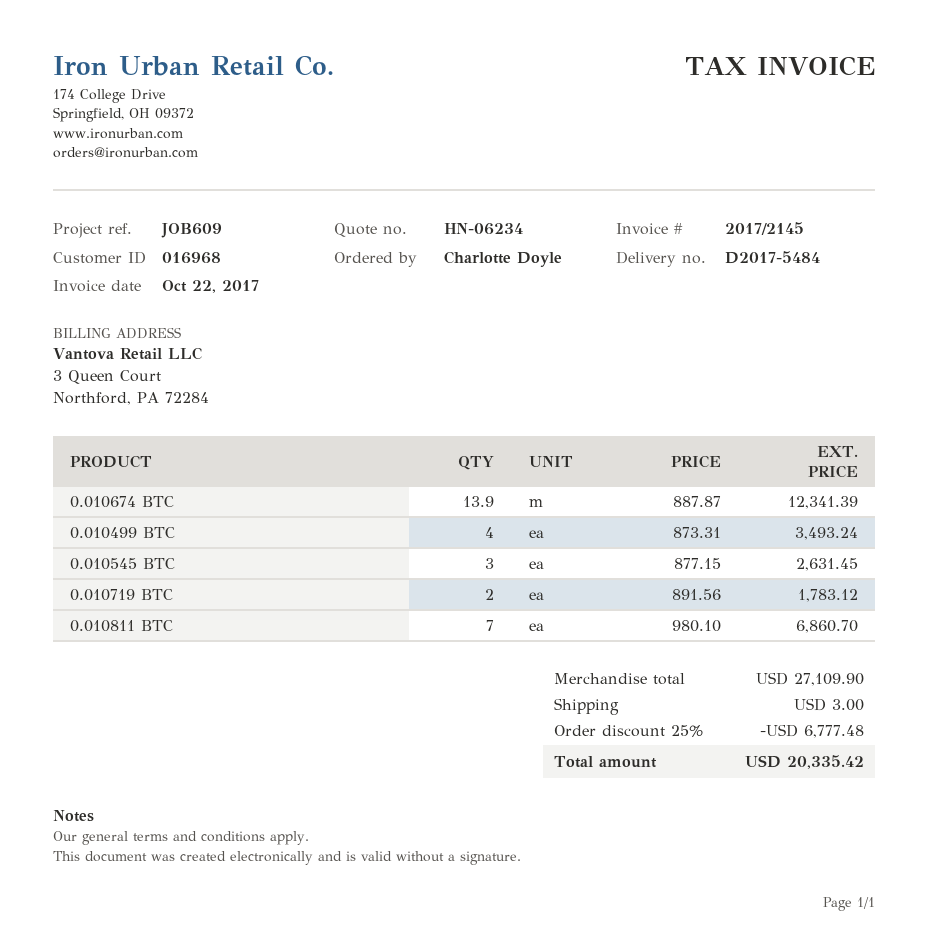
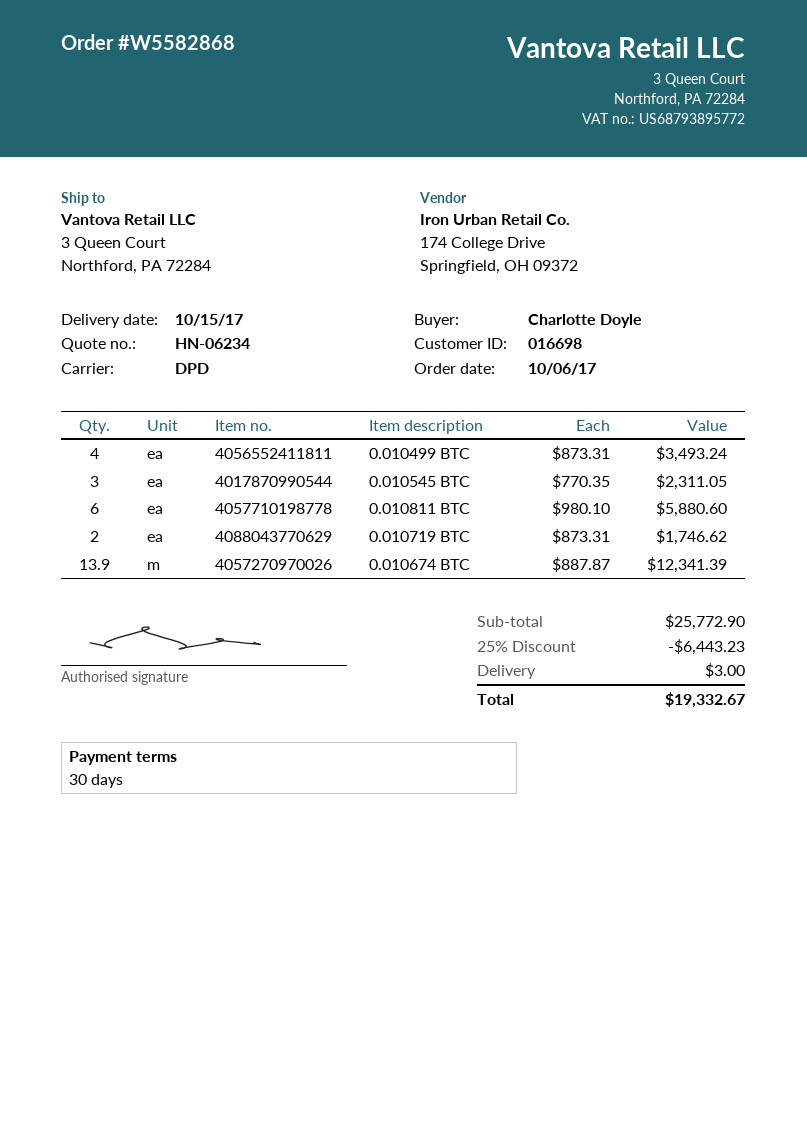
customer number: 016968 -> 016698
0.010545 BTC: 3 x 877.15 = 2631.45 -> 3 x 770.35 = 2311.05
0.010719 BTC: 2 x 891.56 = 1783.12 -> 2 x 873.31 = 1746.62
0.010811 BTC: 7 x 980.10 = 6860.70 -> 6 x 980.10 = 5880.60
subtotal: 27109.90 -> 25772.90
discount: 25% = 6777.48 -> 25% = 6443.23
total: 20335.42 -> 19332.67

